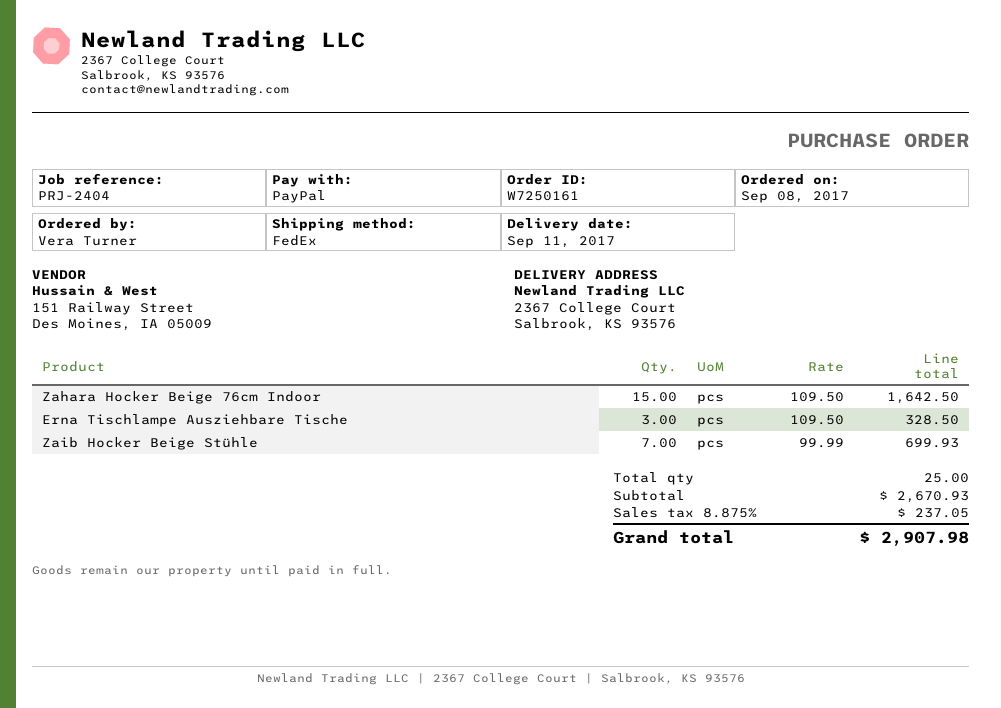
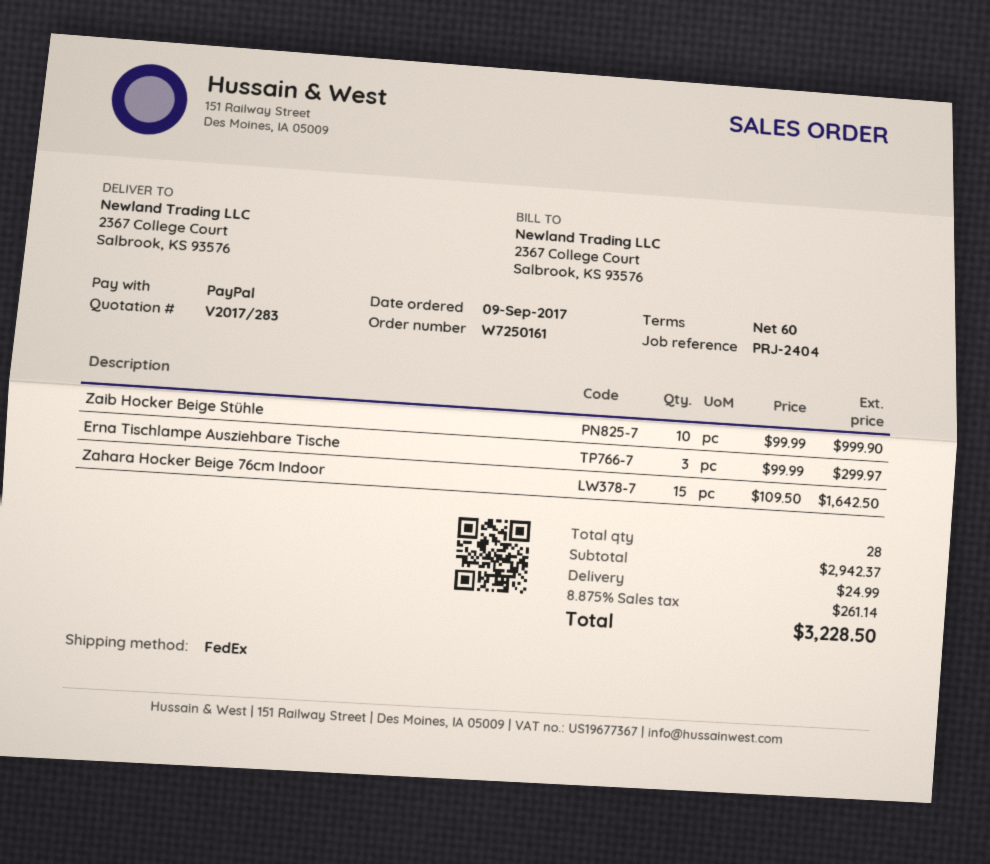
order date: 2017-09-08 -> 2017-09-09
Erna Tischlampe Ausziehbare Tische: 3 x 109.50 = 328.50 -> 3 x 99.99 = 299.97
Zaib Hocker Beige Stühle: 7 x 99.99 = 699.93 -> 10 x 99.99 = 999.90
total quantity: 25 -> 28
subtotal: 2670.93 -> 2942.37
shipping: none -> 24.99
tax: 8.875% = 237.05 -> 8.875% = 261.14
total: 2907.98 -> 3228.50

